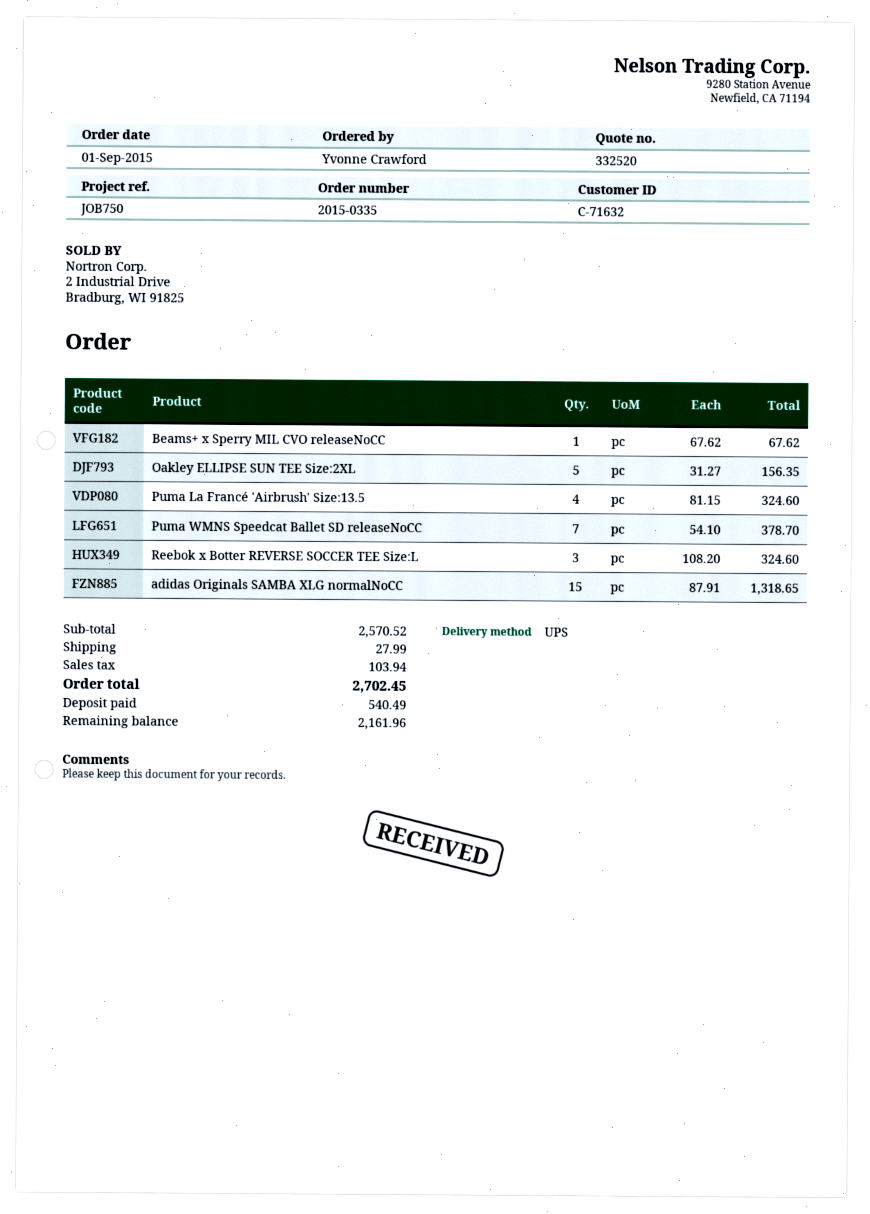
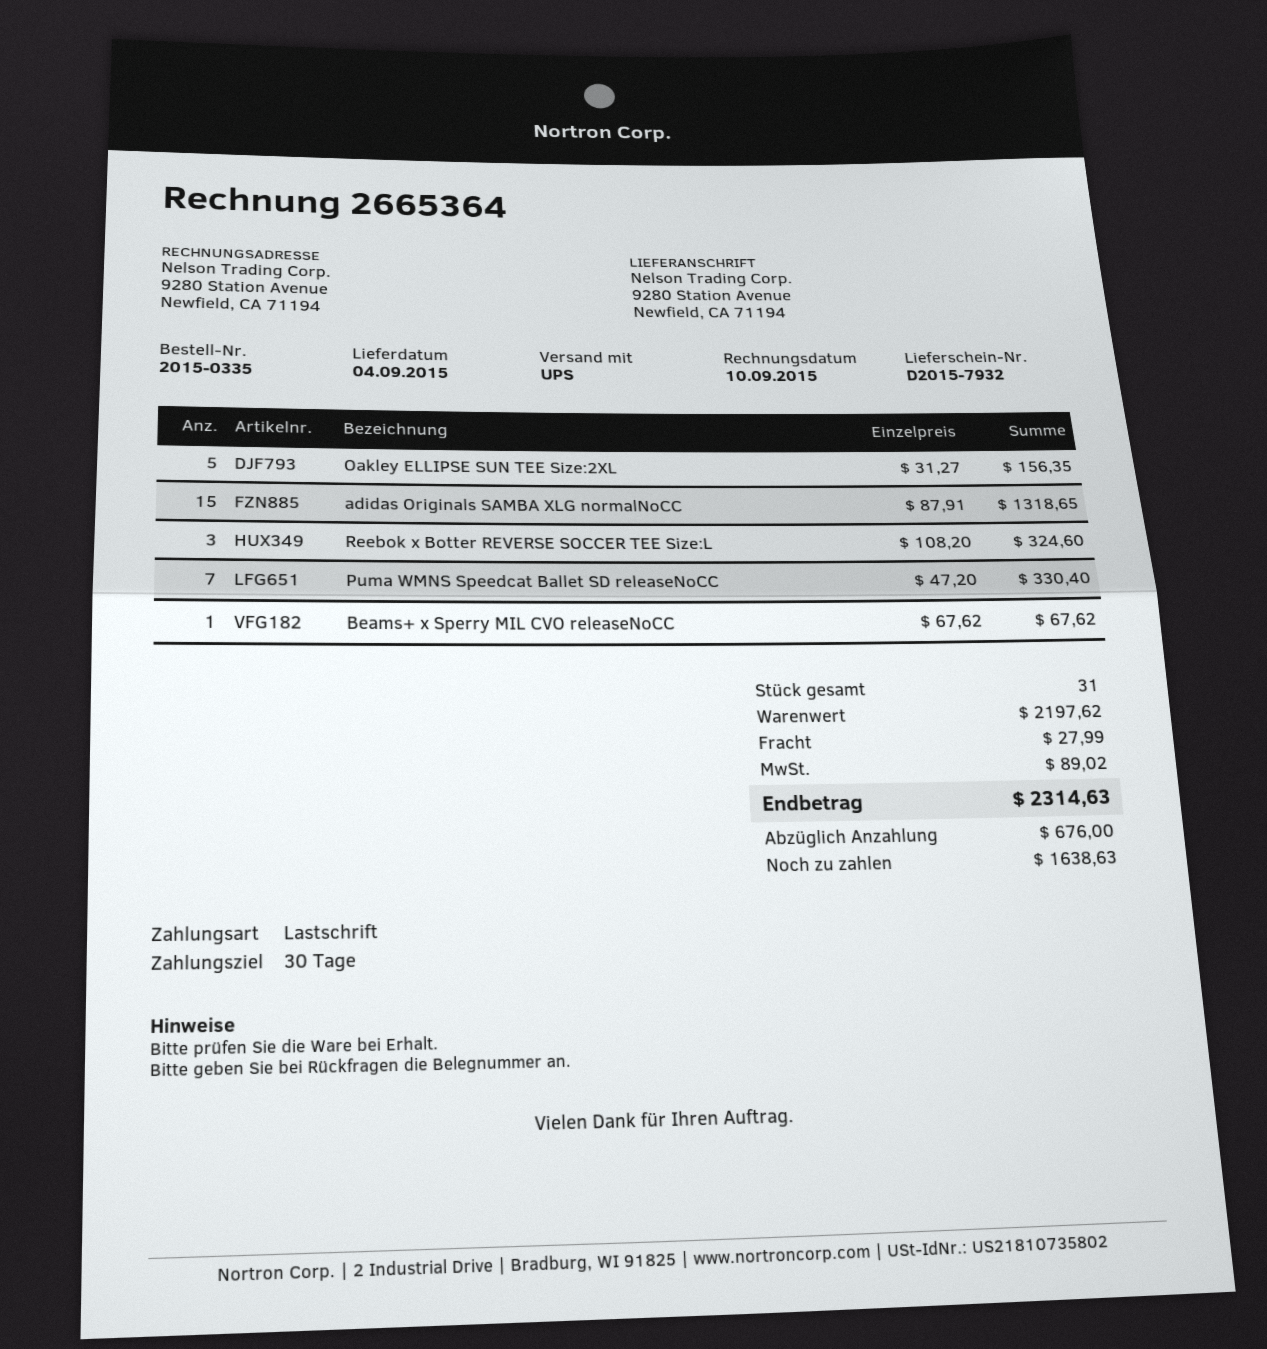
Puma La Francé 'Airbrush' Size:13.5: 4 x 81.15 = 324.60 -> none
Puma WMNS Speedcat Ballet SD releaseNoCC: 7 x 54.10 = 378.70 -> 7 x 47.20 = 330.40
subtotal: 2570.52 -> 2197.62
tax: 103.94 -> 89.02
total: 2702.45 -> 2314.63
deposit: 540.49 -> 676.00
balance: 2161.96 -> 1638.63

